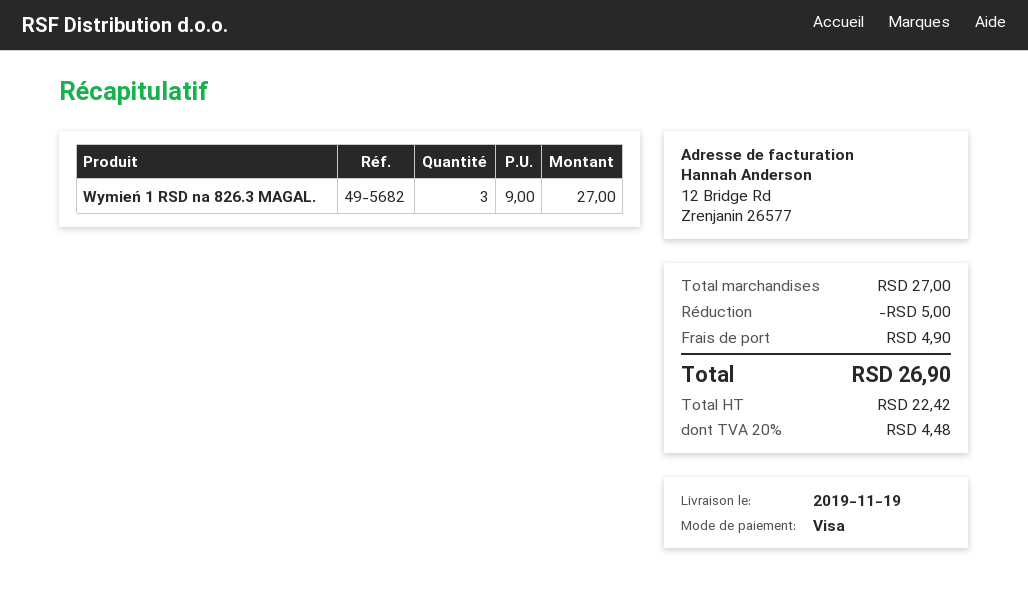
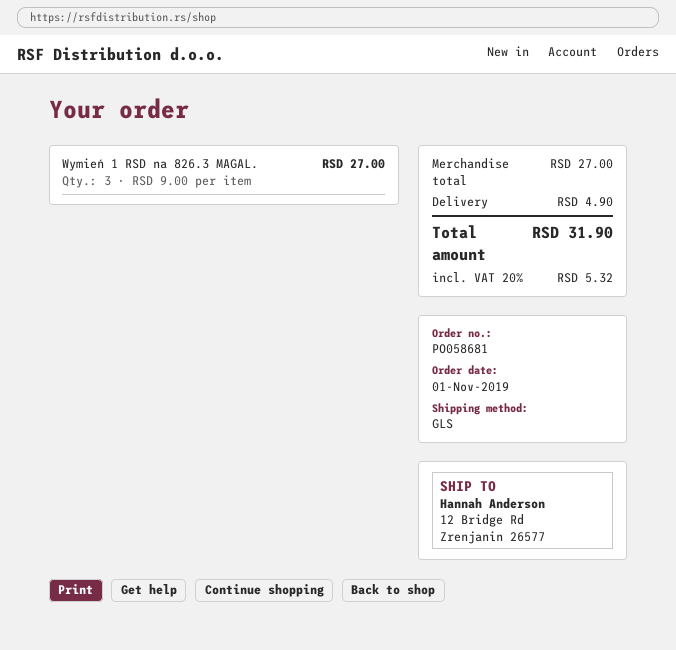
discount: 5.00 -> none
tax: 20% = 4.48 -> 20% = 5.32
total: 26.90 -> 31.90

